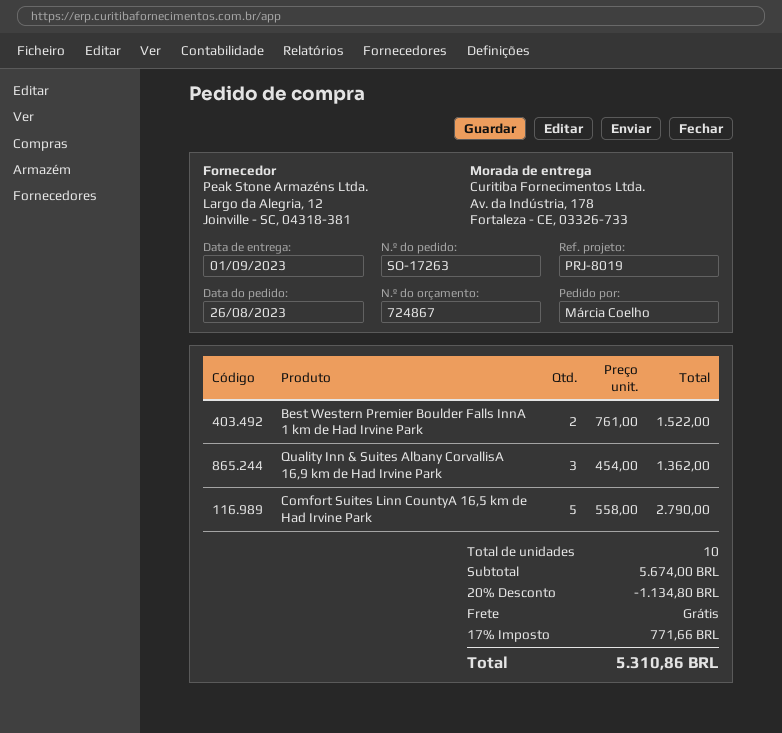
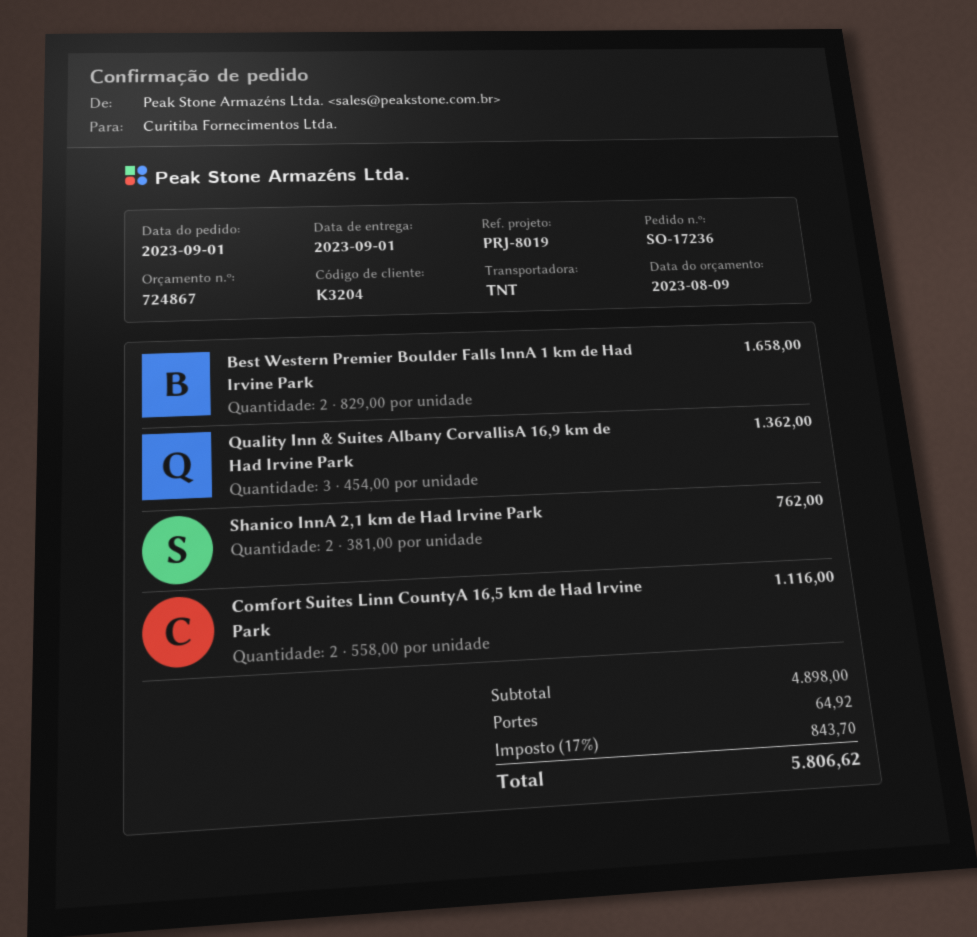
order number: SO-17263 -> SO-17236
order date: 2023-08-26 -> 2023-09-01
Best Western Premier Boulder Falls InnA 1 km de Had Irvine Park: 2 x 761.00 = 1522.00 -> 2 x 829.00 = 1658.00
Comfort Suites Linn CountyA 16,5 km de Had Irvine Park: 5 x 558.00 = 2790.00 -> 2 x 558.00 = 1116.00
Shanico InnA 2,1 km de Had Irvine Park: none -> 2 x 381.00 = 762.00
subtotal: 5674.00 -> 4898.00
discount: 20% = 1134.80 -> none
shipping: 0.00 -> 64.92
tax: 17% = 771.66 -> 17% = 843.70
total: 5310.86 -> 5806.62

